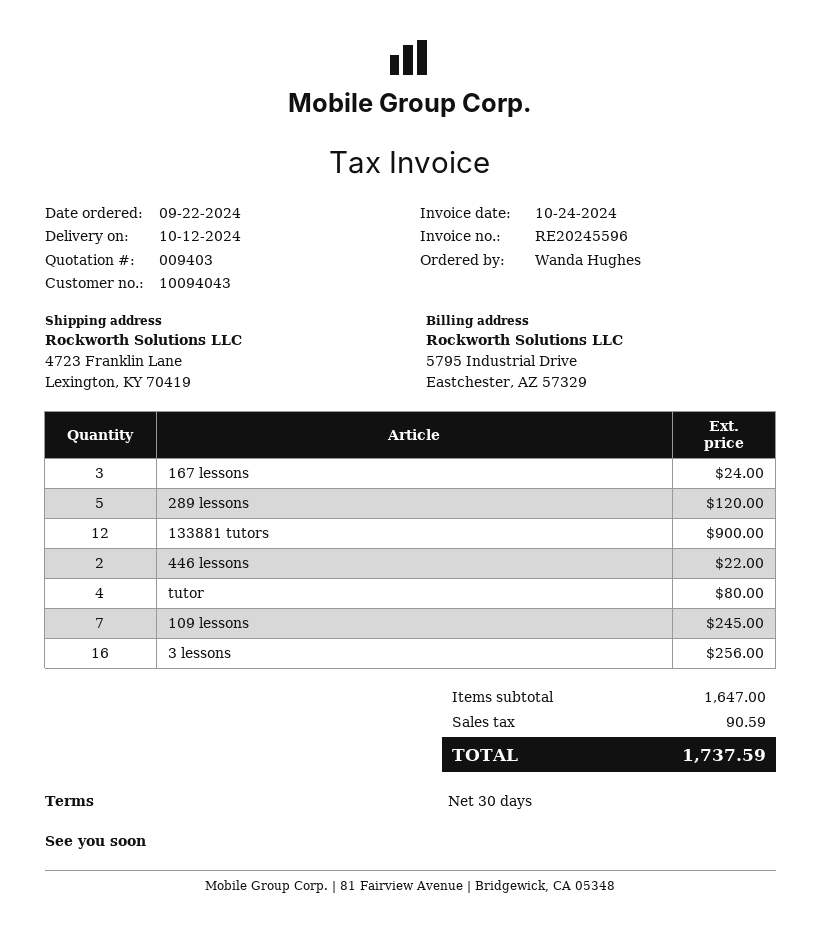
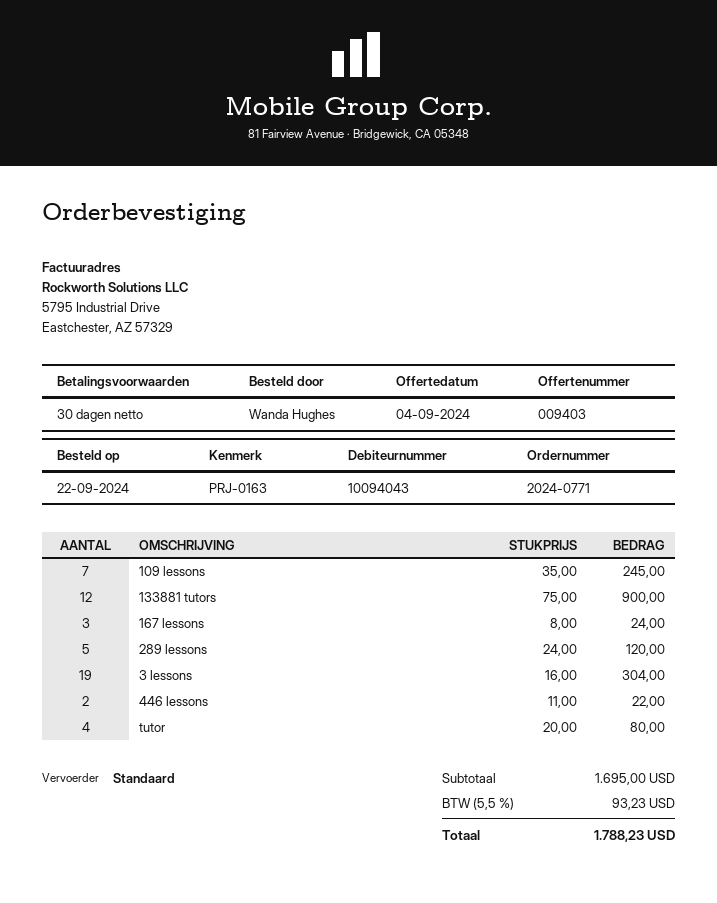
3 lessons: 16 for 256.00 -> 19 for 304.00
subtotal: 1647.00 -> 1695.00
tax: 90.59 -> 93.23
total: 1737.59 -> 1788.23

